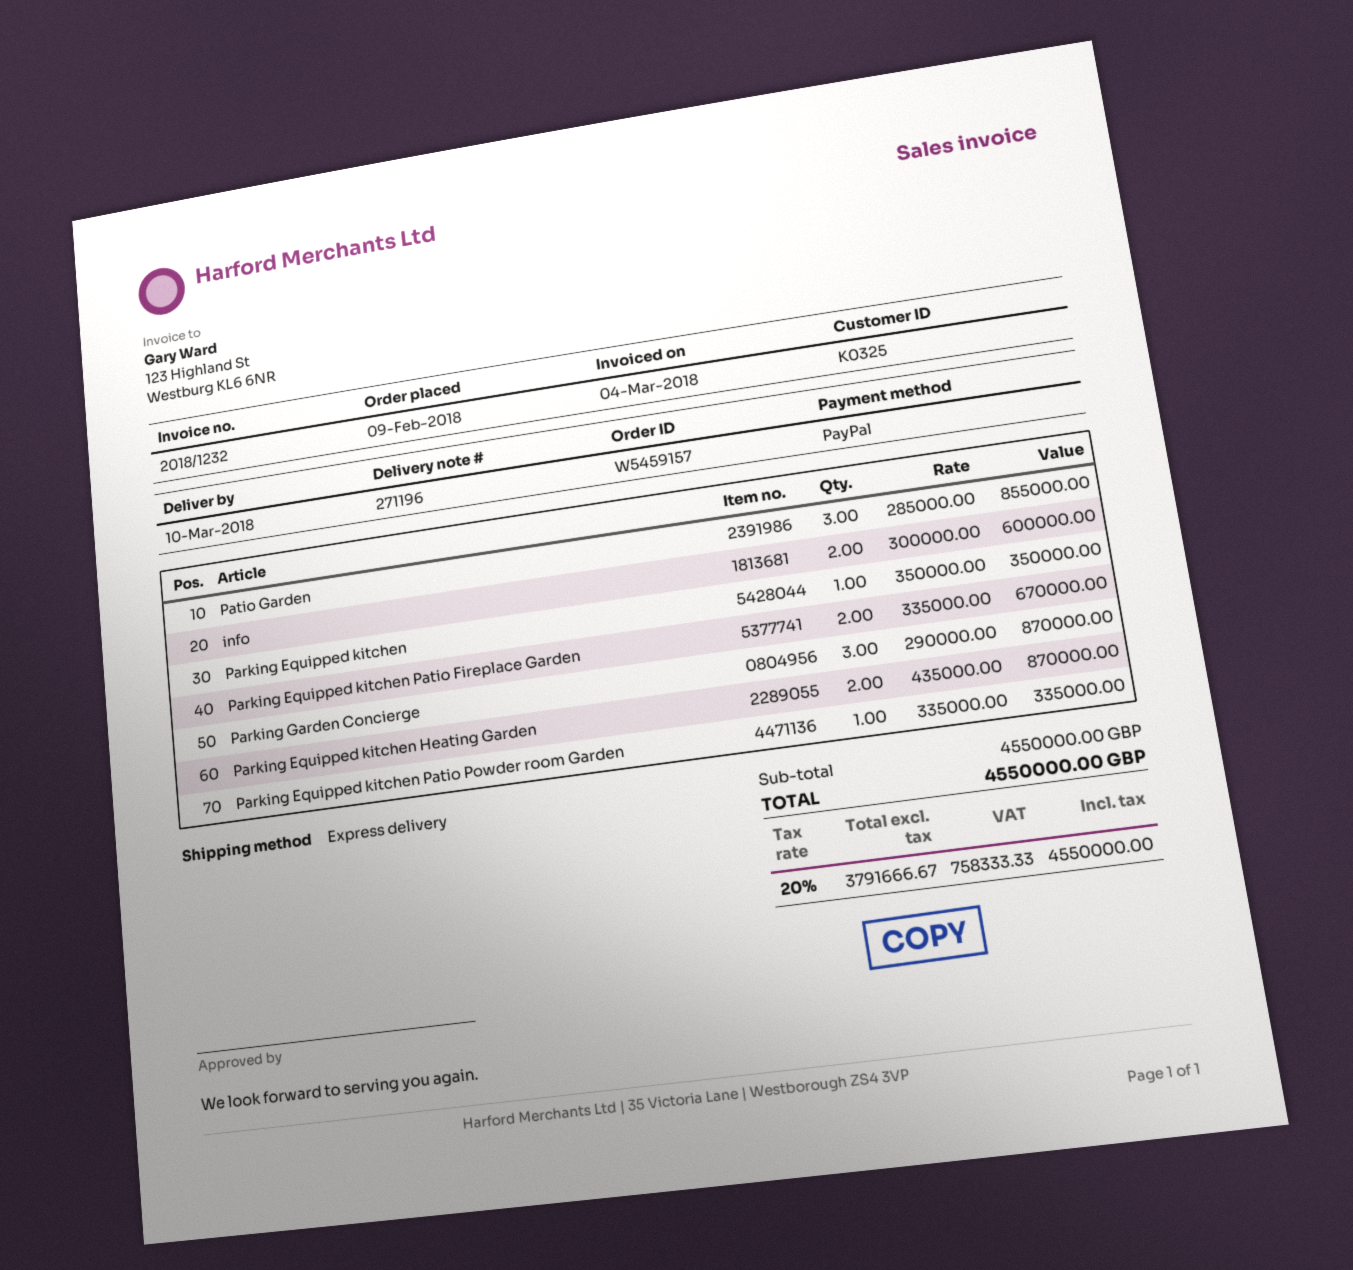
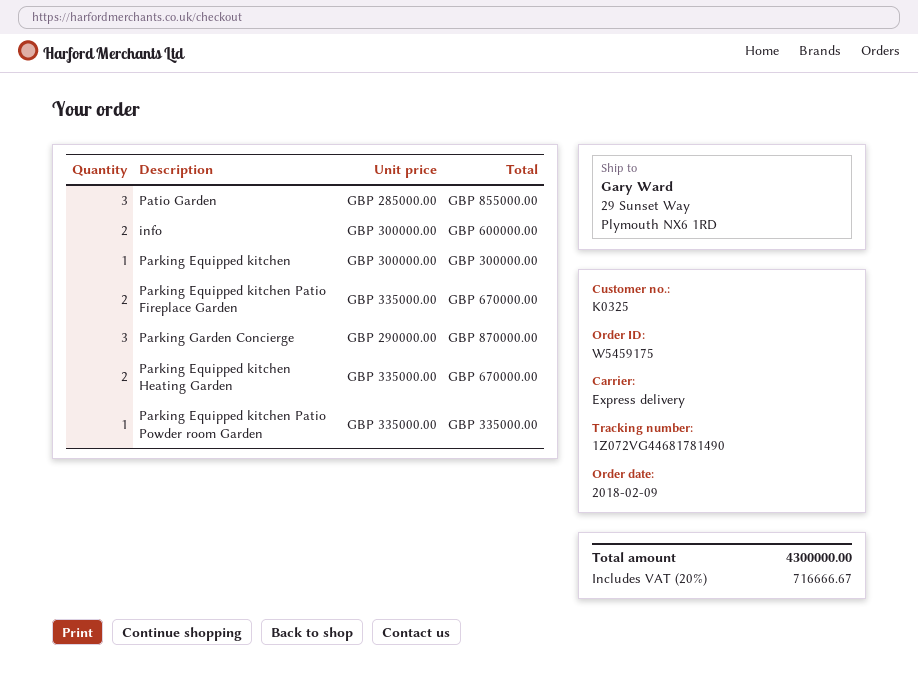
order number: W5459157 -> W5459175
Parking Equipped kitchen: 1 x 350000.00 = 350000.00 -> 1 x 300000.00 = 300000.00
Parking Equipped kitchen Heating Garden: 2 x 435000.00 = 870000.00 -> 2 x 335000.00 = 670000.00
tax: 20% = 758333.33 -> 20% = 716666.67
total: 4550000.00 -> 4300000.00

